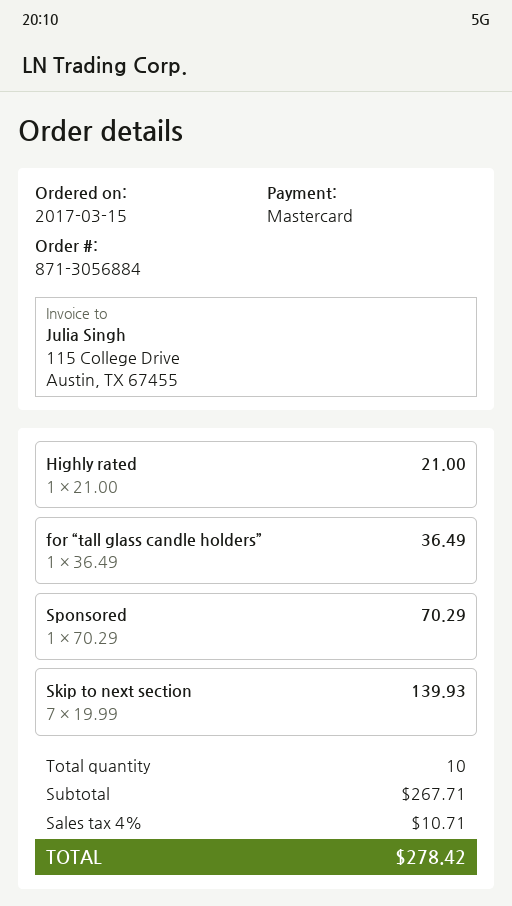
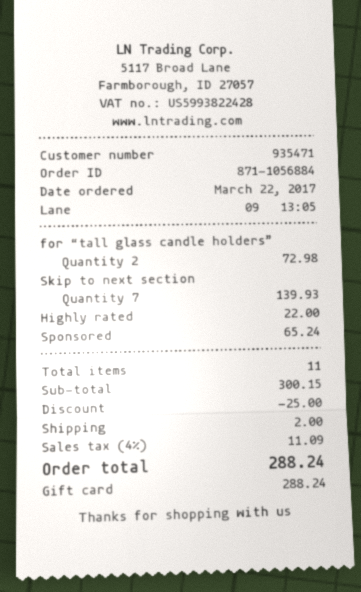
order number: 871-3056884 -> 871-1056884
order date: 2017-03-15 -> 2017-03-22
payment method: Mastercard -> gift card
Highly rated: 1 for 21.00 -> 1 for 22.00
for “tall glass candle holders”: 1 for 36.49 -> 2 for 72.98
Sponsored: 1 for 70.29 -> 1 for 65.24
total quantity: 10 -> 11
subtotal: 267.71 -> 300.15
discount: none -> 25.00
shipping: none -> 2.00
tax: 4% = 10.71 -> 4% = 11.09
total: 278.42 -> 288.24

